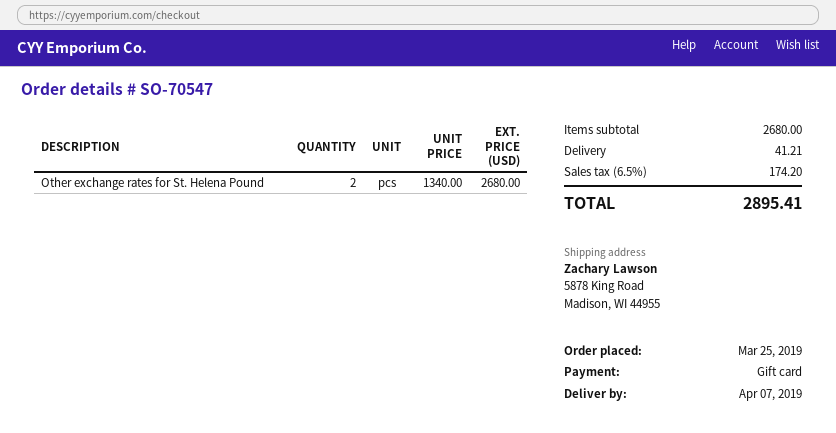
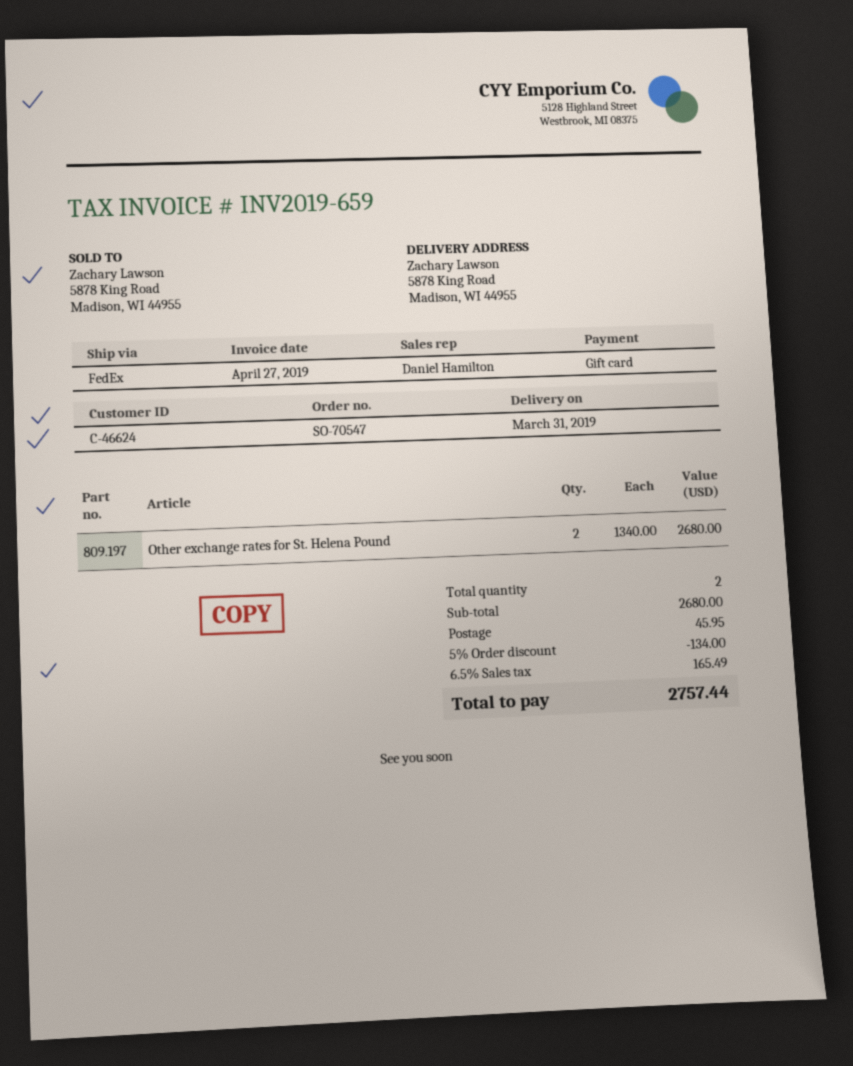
delivery date: 2019-04-07 -> 2019-03-31
discount: none -> 5% = 134.00
shipping: 41.21 -> 45.95
tax: 6.5% = 174.20 -> 6.5% = 165.49
total: 2895.41 -> 2757.44

